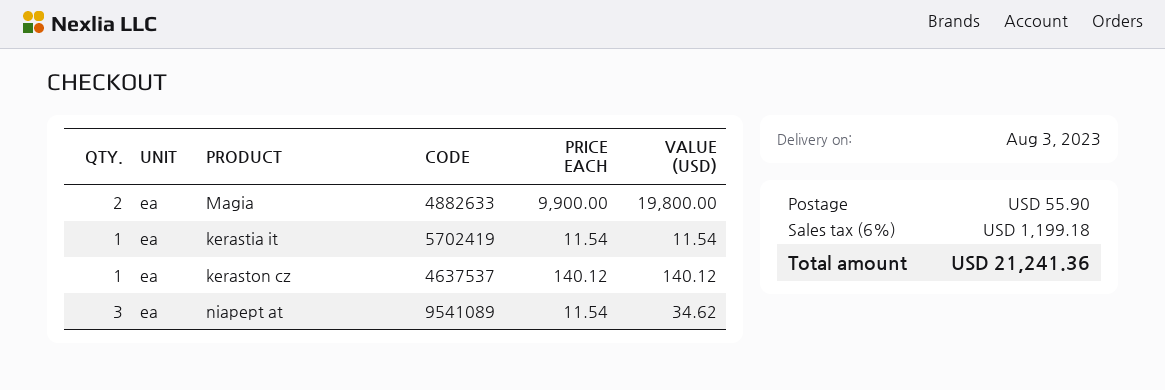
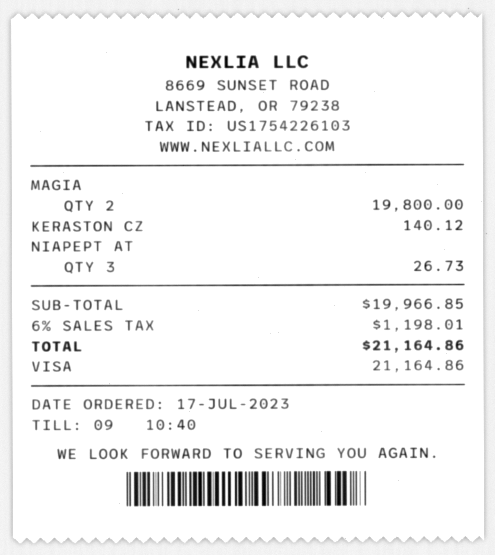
kerastia it: 1 for 11.54 -> none
niapept at: 3 for 34.62 -> 3 for 26.73
shipping: 55.90 -> none
tax: 6% = 1199.18 -> 6% = 1198.01
total: 21241.36 -> 21164.86

